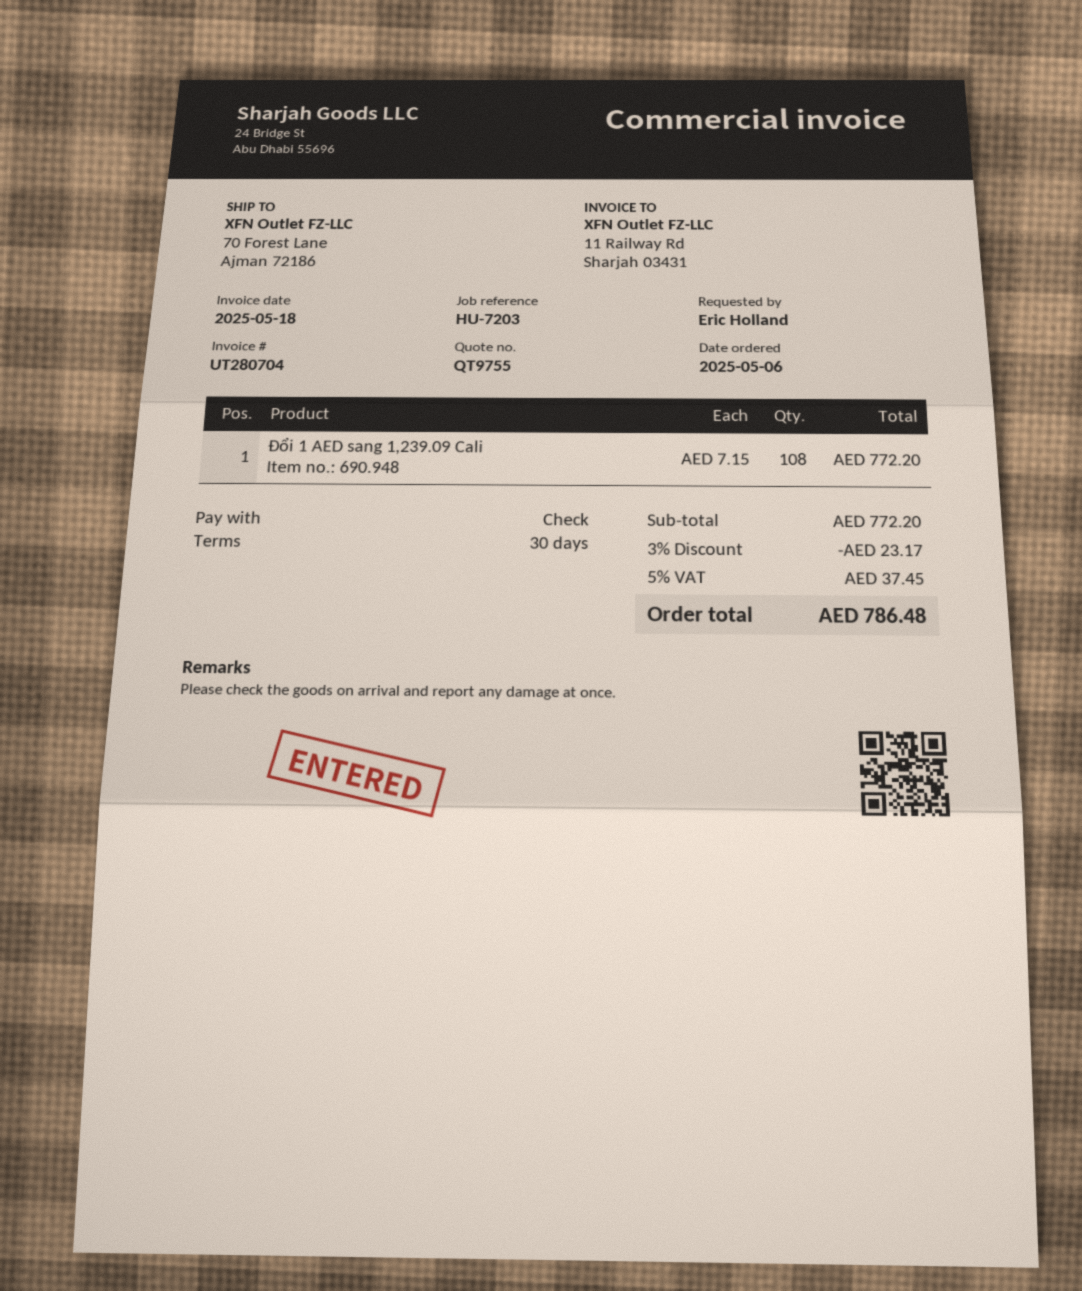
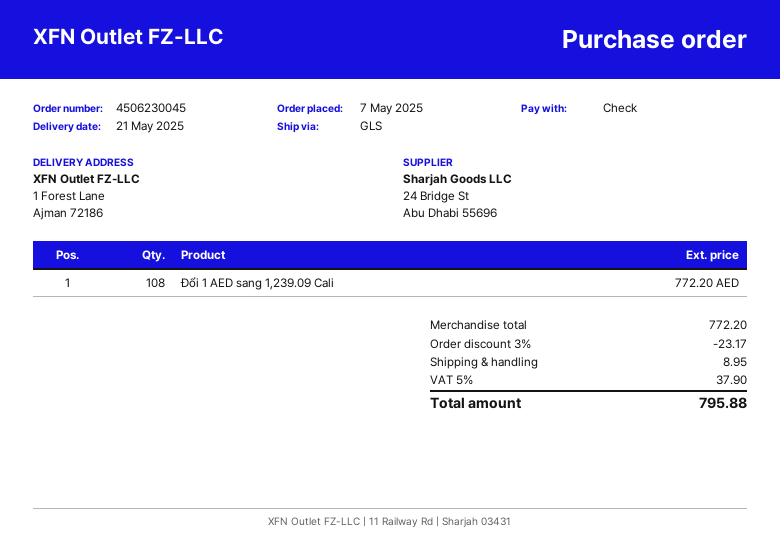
order date: 2025-05-06 -> 2025-05-07
ship to: 70 Forest Lane, Ajman 72186 -> 1 Forest Lane, Ajman 72186
shipping: none -> 8.95
tax: 5% = 37.45 -> 5% = 37.90
total: 786.48 -> 795.88

